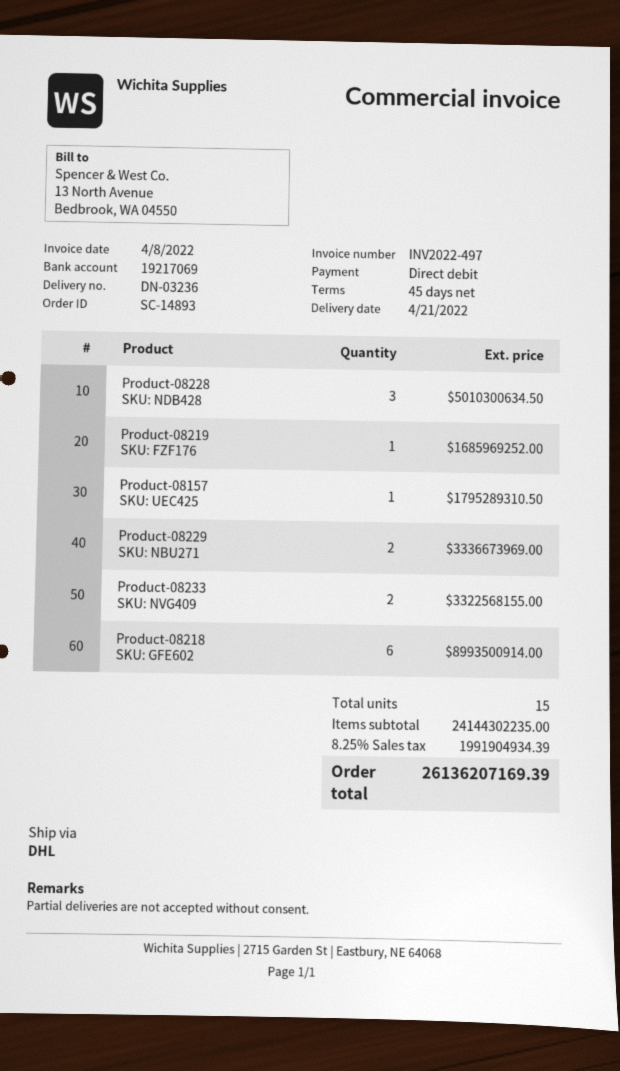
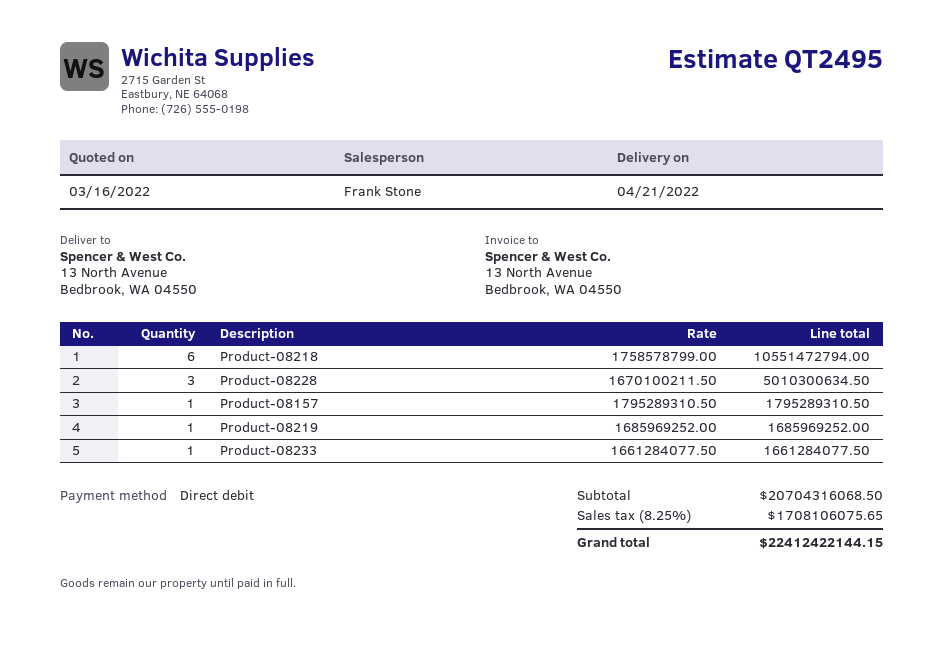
Product-08229: 2 for 3336673969.00 -> none
Product-08233: 2 for 3322568155.00 -> 1 for 1661284077.50
Product-08218: 6 for 8993500914.00 -> 6 for 10551472794.00
subtotal: 24144302235.00 -> 20704316068.50
tax: 8.25% = 1991904934.39 -> 8.25% = 1708106075.65
total: 26136207169.39 -> 22412422144.15

